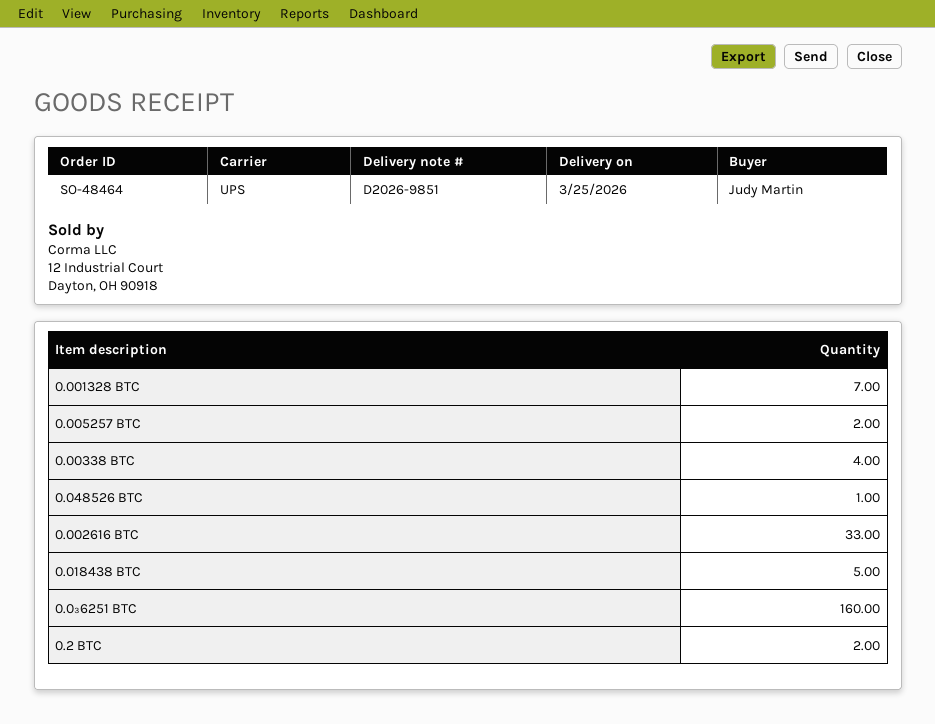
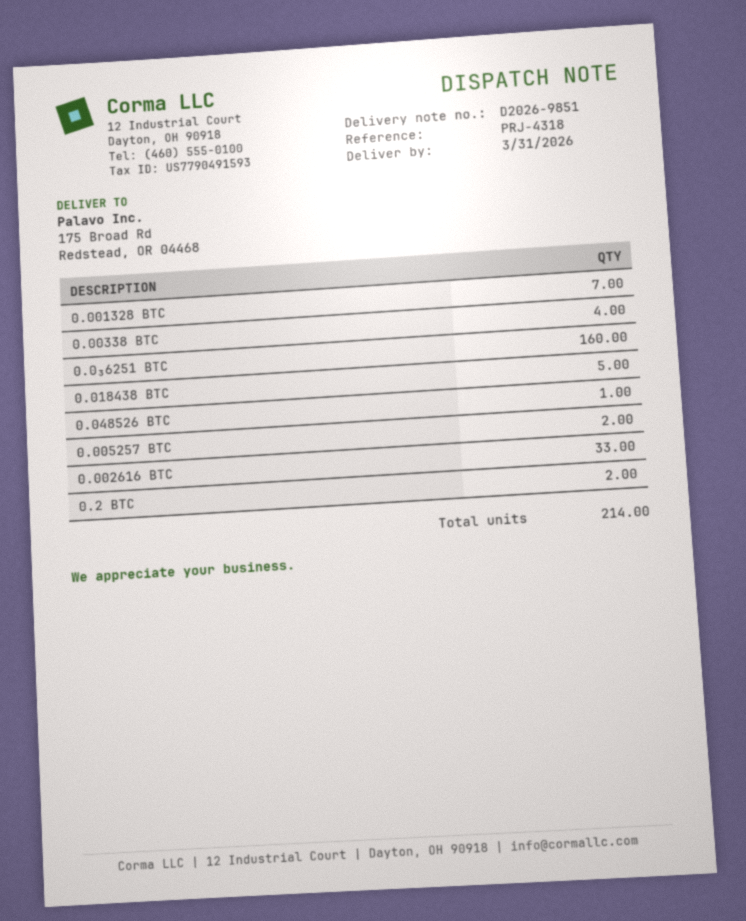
delivery date: 2026-03-25 -> 2026-03-31

